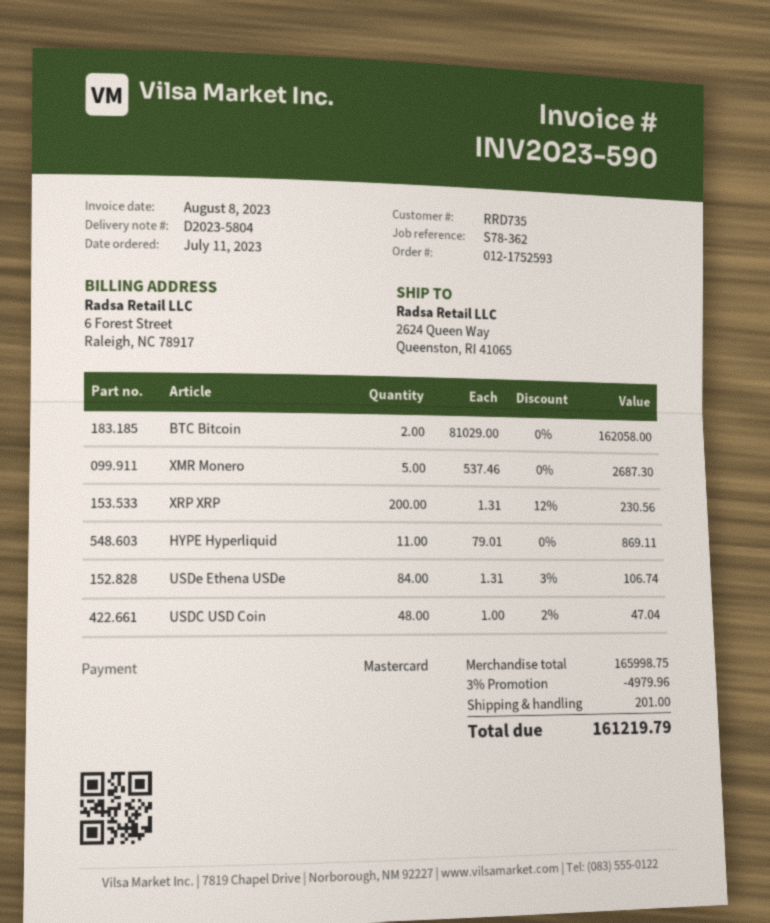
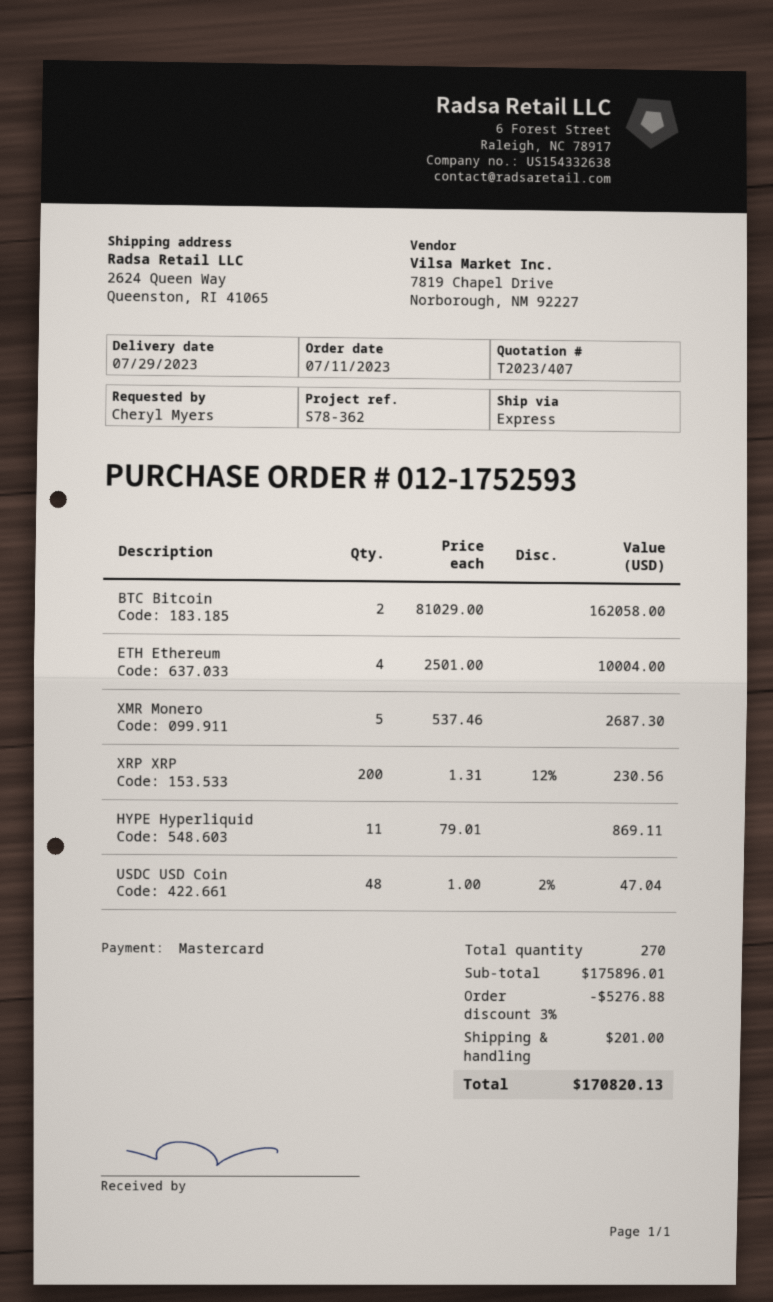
USDe Ethena USDe: 84 x 1.31 - 3% = 106.74 -> none
ETH Ethereum: none -> 4 x 2501.00 = 10004.00
subtotal: 165998.75 -> 175896.01
discount: 3% = 4979.96 -> 3% = 5276.88
total: 161219.79 -> 170820.13

